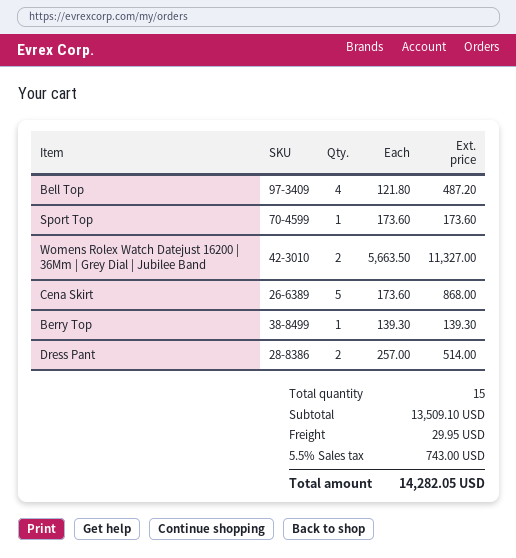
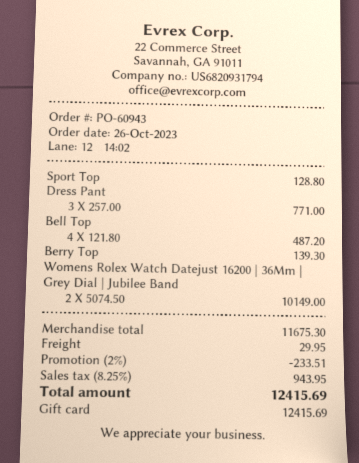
Sport Top: 1 x 173.60 = 173.60 -> 1 x 128.80 = 128.80
Womens Rolex Watch Datejust 16200 | 36Mm | Grey Dial | Jubilee Band: 2 x 5663.50 = 11327.00 -> 2 x 5074.50 = 10149.00
Cena Skirt: 5 x 173.60 = 868.00 -> none
Dress Pant: 2 x 257.00 = 514.00 -> 3 x 257.00 = 771.00
subtotal: 13509.10 -> 11675.30
discount: none -> 2% = 233.51
tax: 5.5% = 743.00 -> 8.25% = 943.95
total: 14282.05 -> 12415.69

